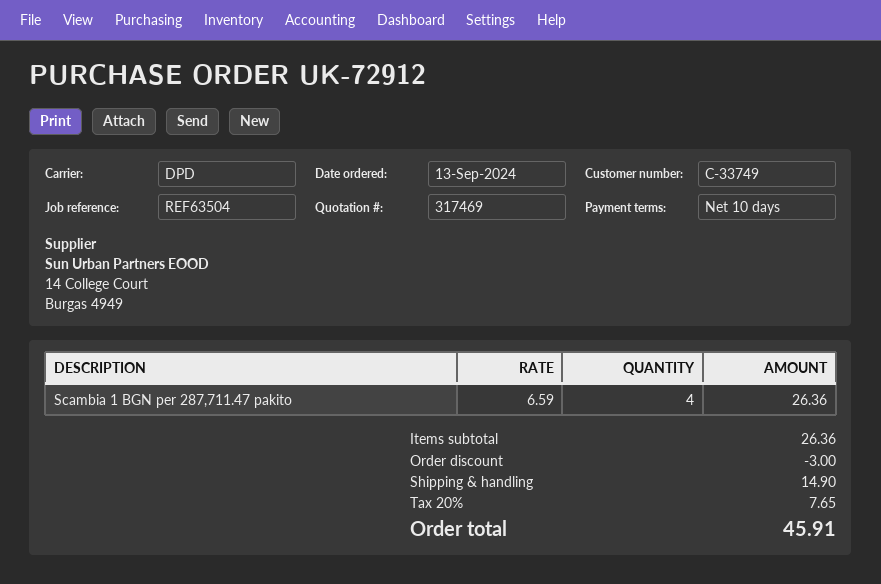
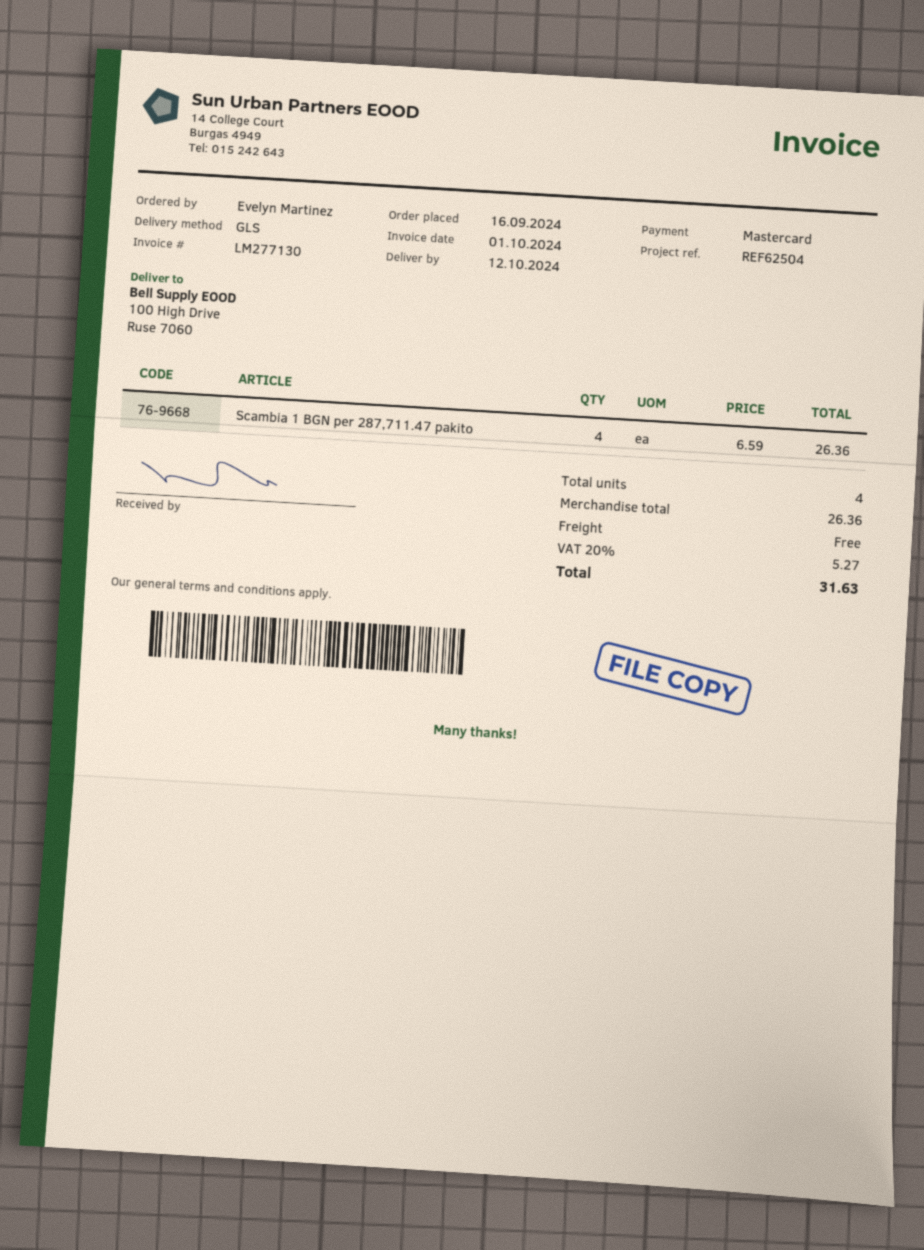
order date: 2024-09-13 -> 2024-09-16
reference: REF63504 -> REF62504
shipping method: DPD -> GLS
discount: 3.00 -> none
shipping: 14.90 -> 0.00
tax: 20% = 7.65 -> 20% = 5.27
total: 45.91 -> 31.63

